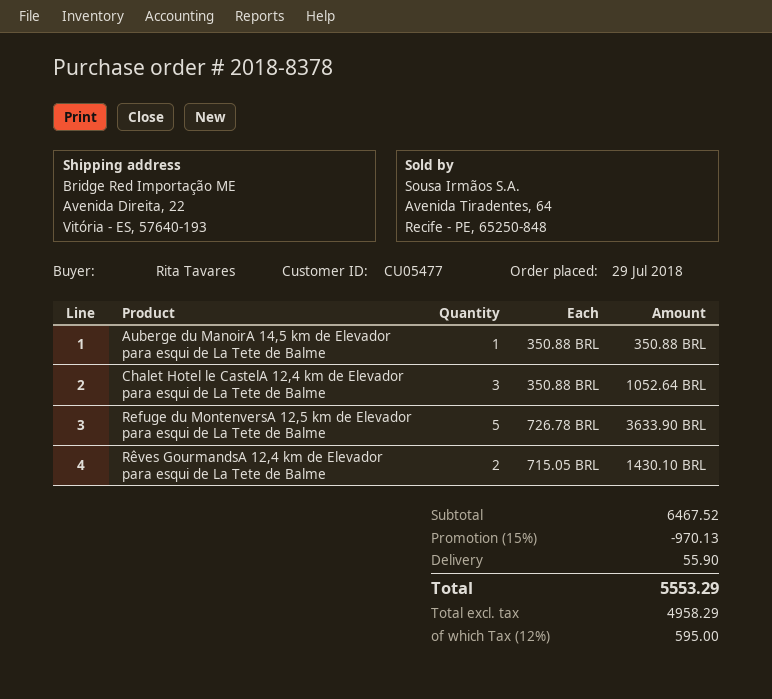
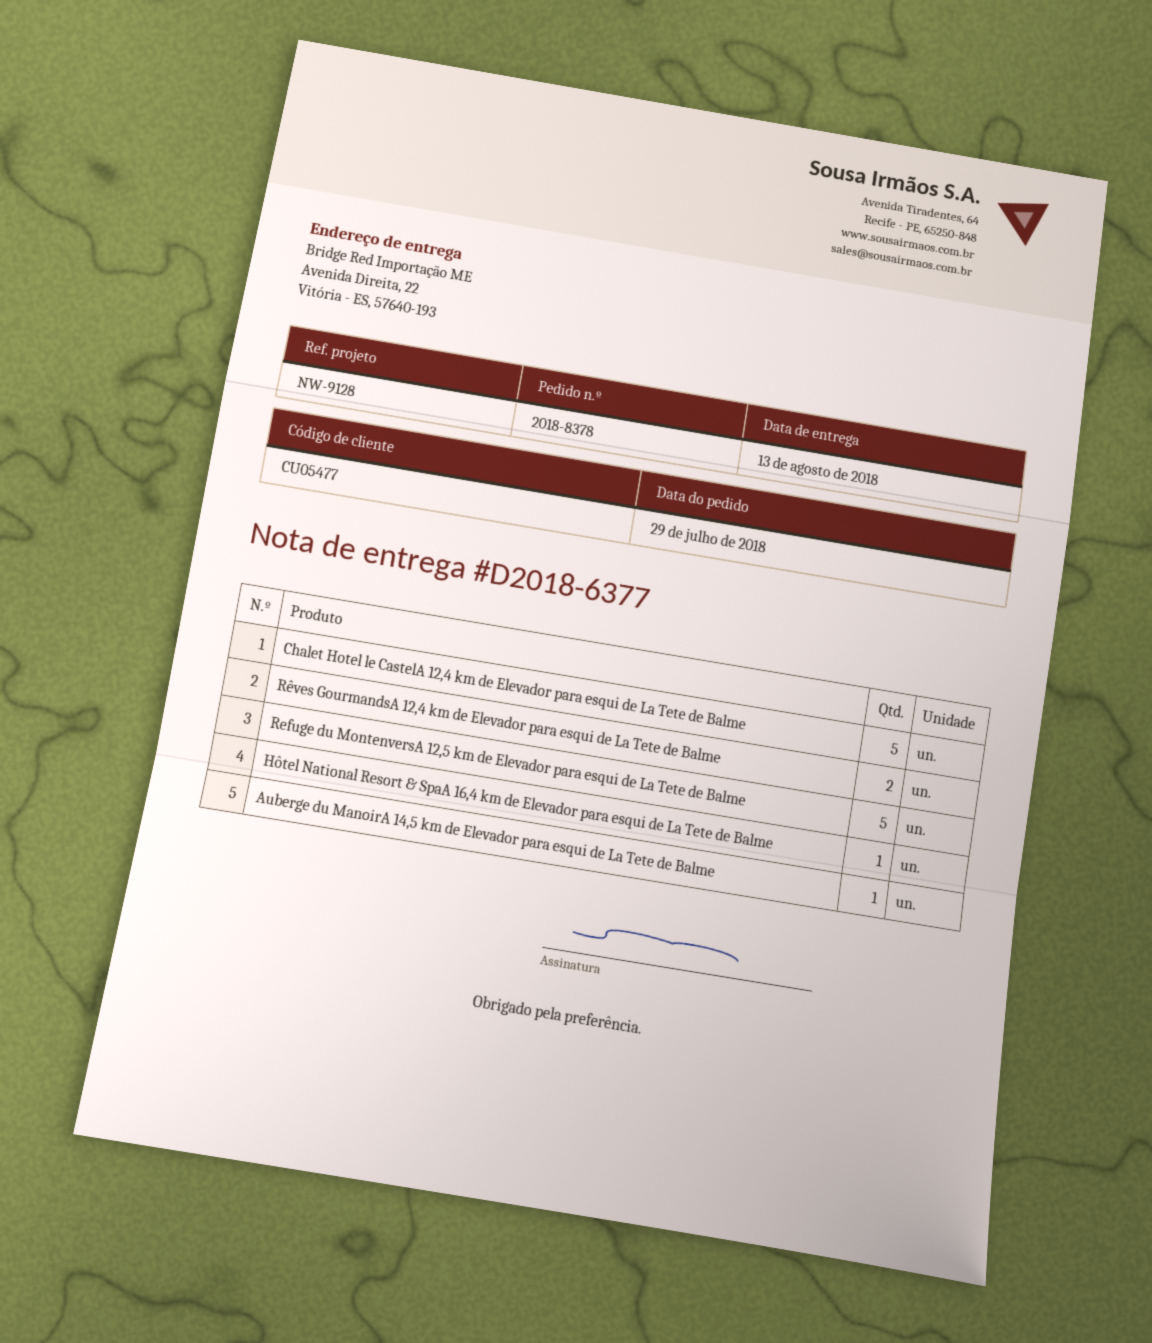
Chalet Hotel le CastelA 12,4 km de Elevador para esqui de La Tete de Balme: 3 -> 5
Hôtel National Resort & SpaA 16,4 km de Elevador para esqui de La Tete de Balme: none -> 1

